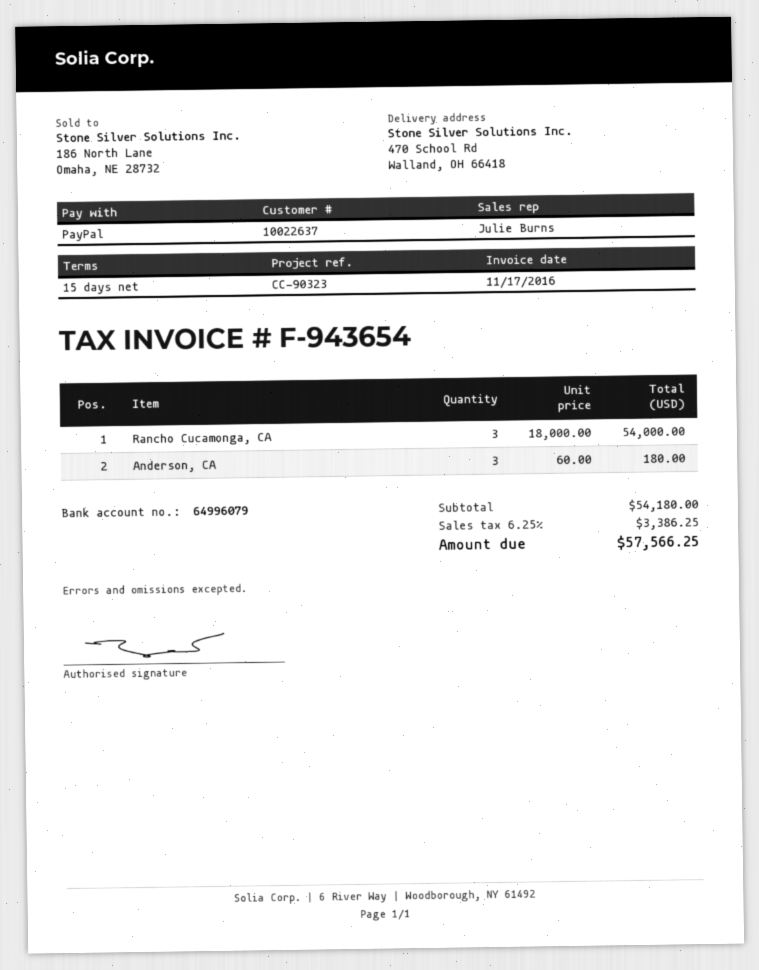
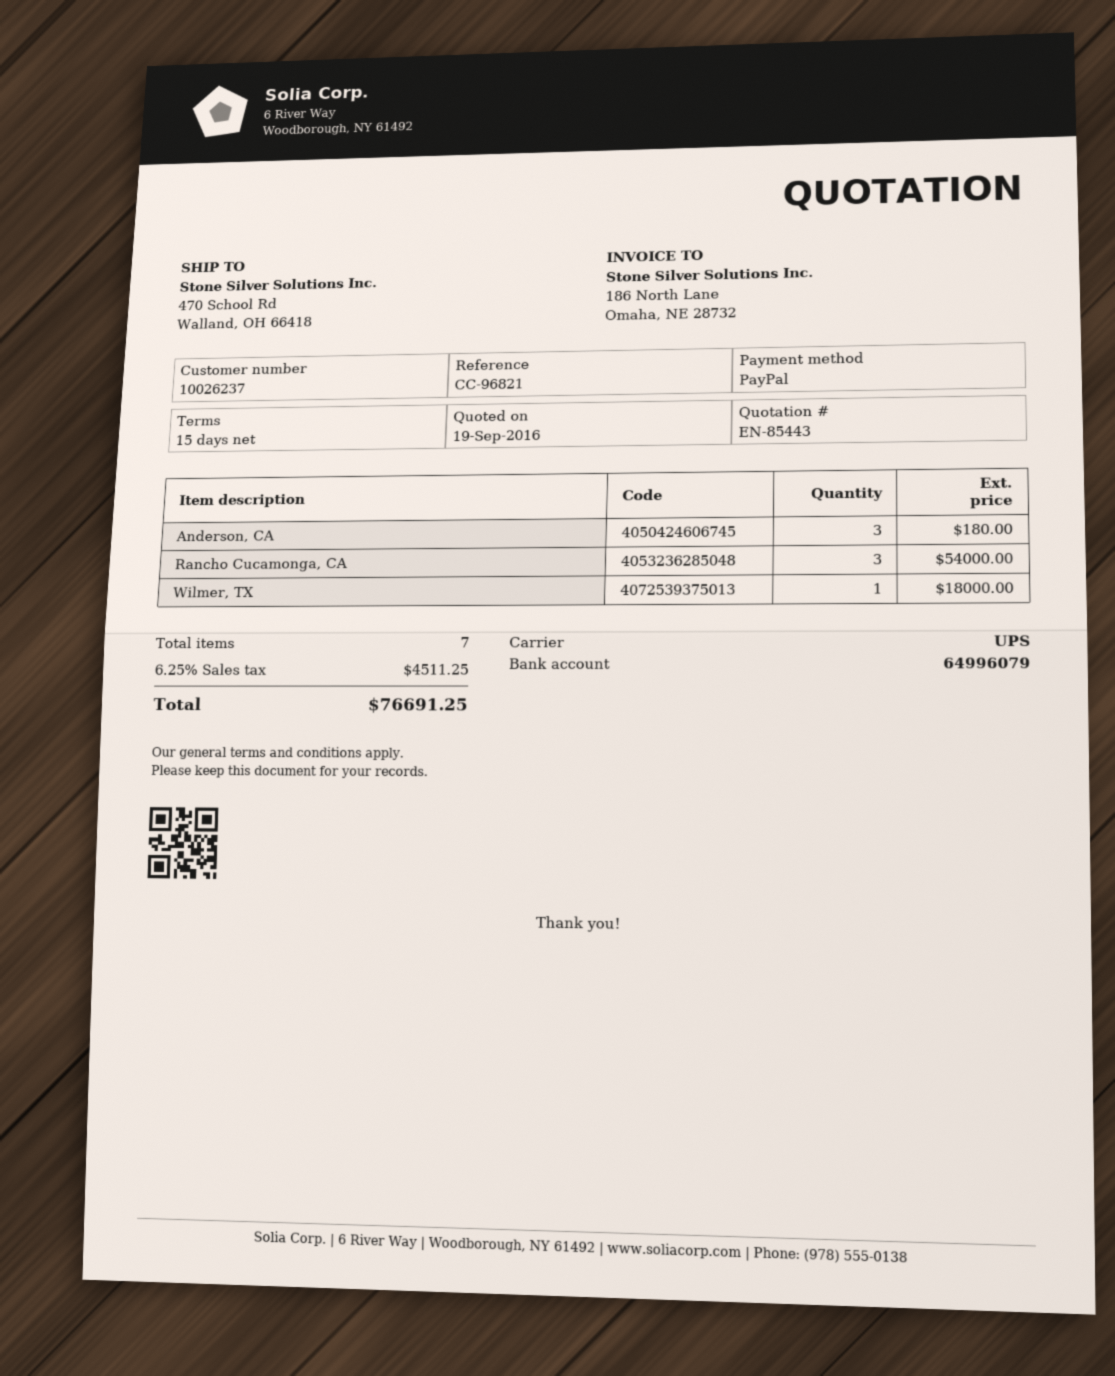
customer number: 10022637 -> 10026237
reference: CC-90323 -> CC-96821
Wilmer, TX: none -> 1 for 18000.00
tax: 6.25% = 3386.25 -> 6.25% = 4511.25
total: 57566.25 -> 76691.25

